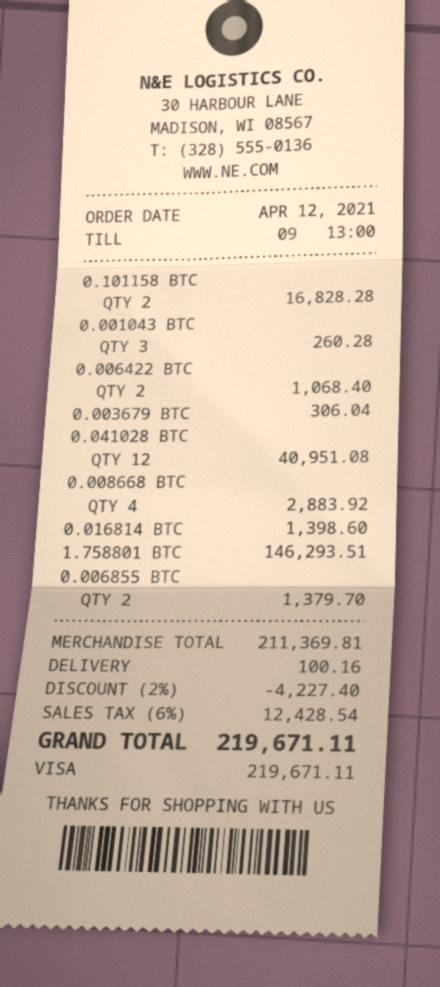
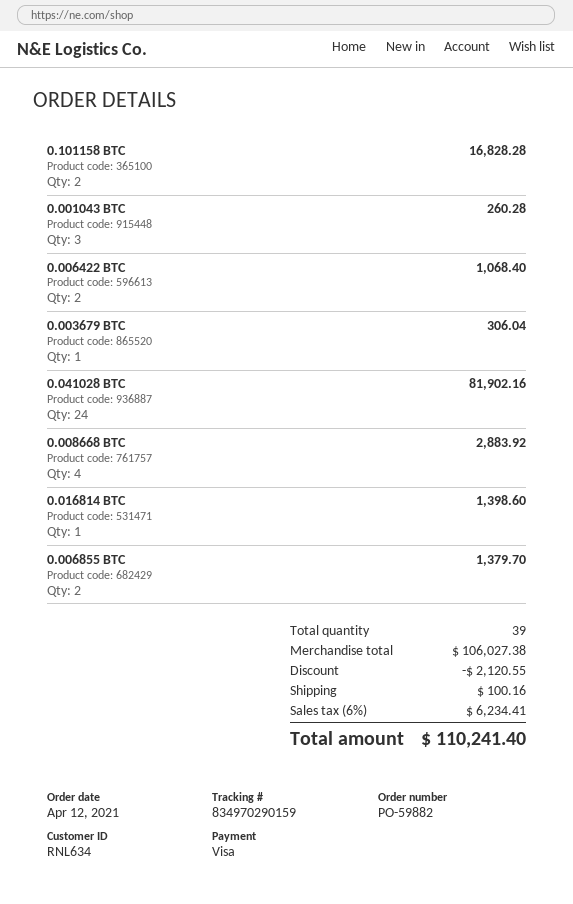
0.041028 BTC: 12 for 40951.08 -> 24 for 81902.16
1.758801 BTC: 1 for 146293.51 -> none
subtotal: 211369.81 -> 106027.38
discount: 4227.40 -> 2120.55
tax: 6% = 12428.54 -> 6% = 6234.41
total: 219671.11 -> 110241.40

